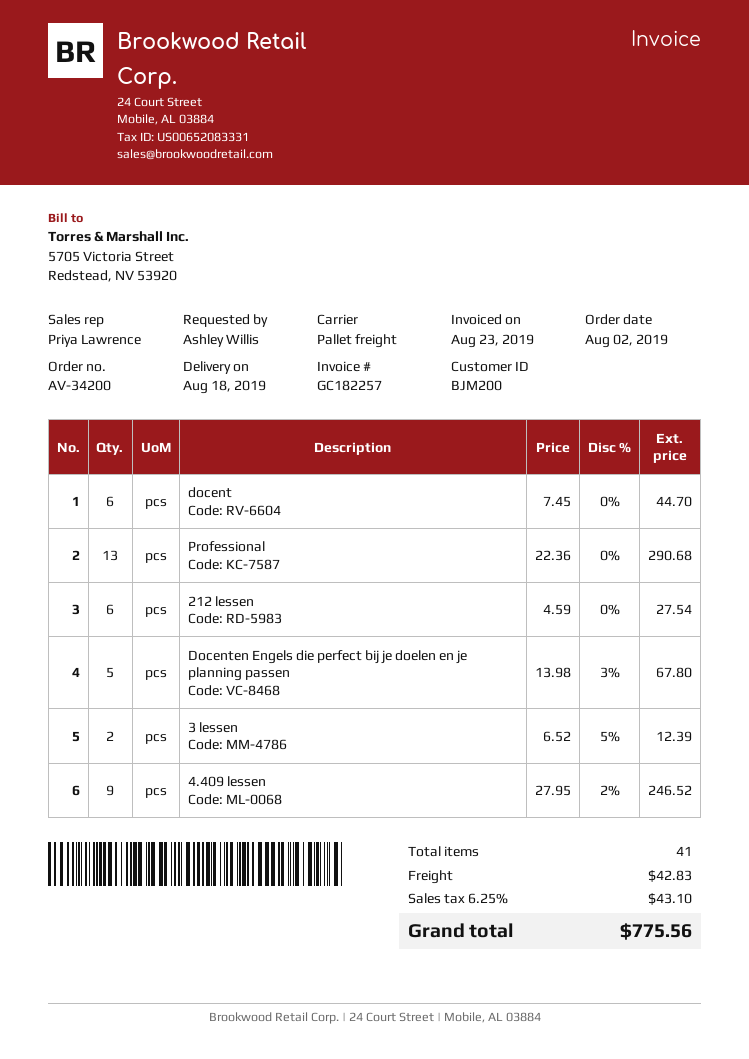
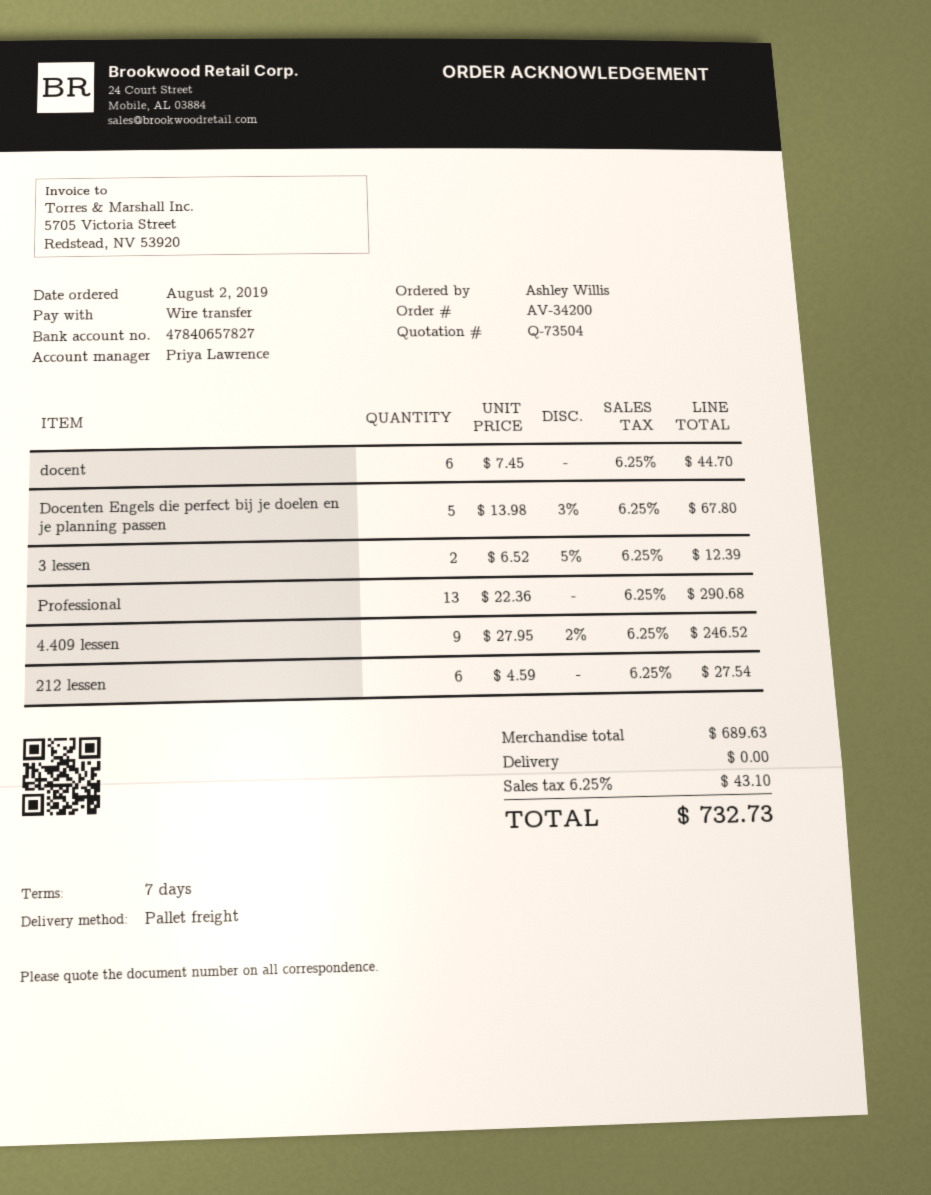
shipping: 42.83 -> 0.00
total: 775.56 -> 732.73

